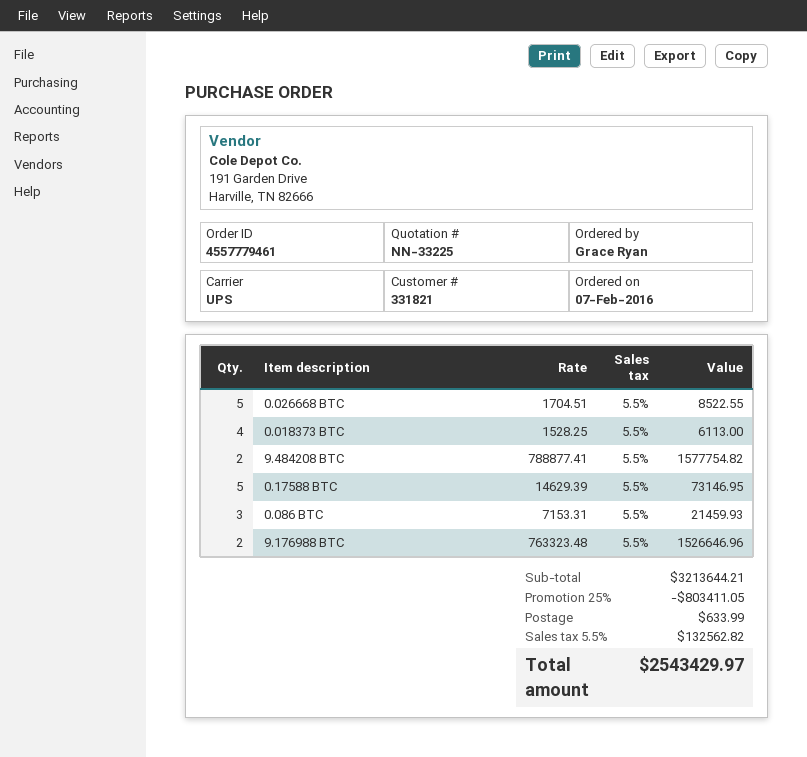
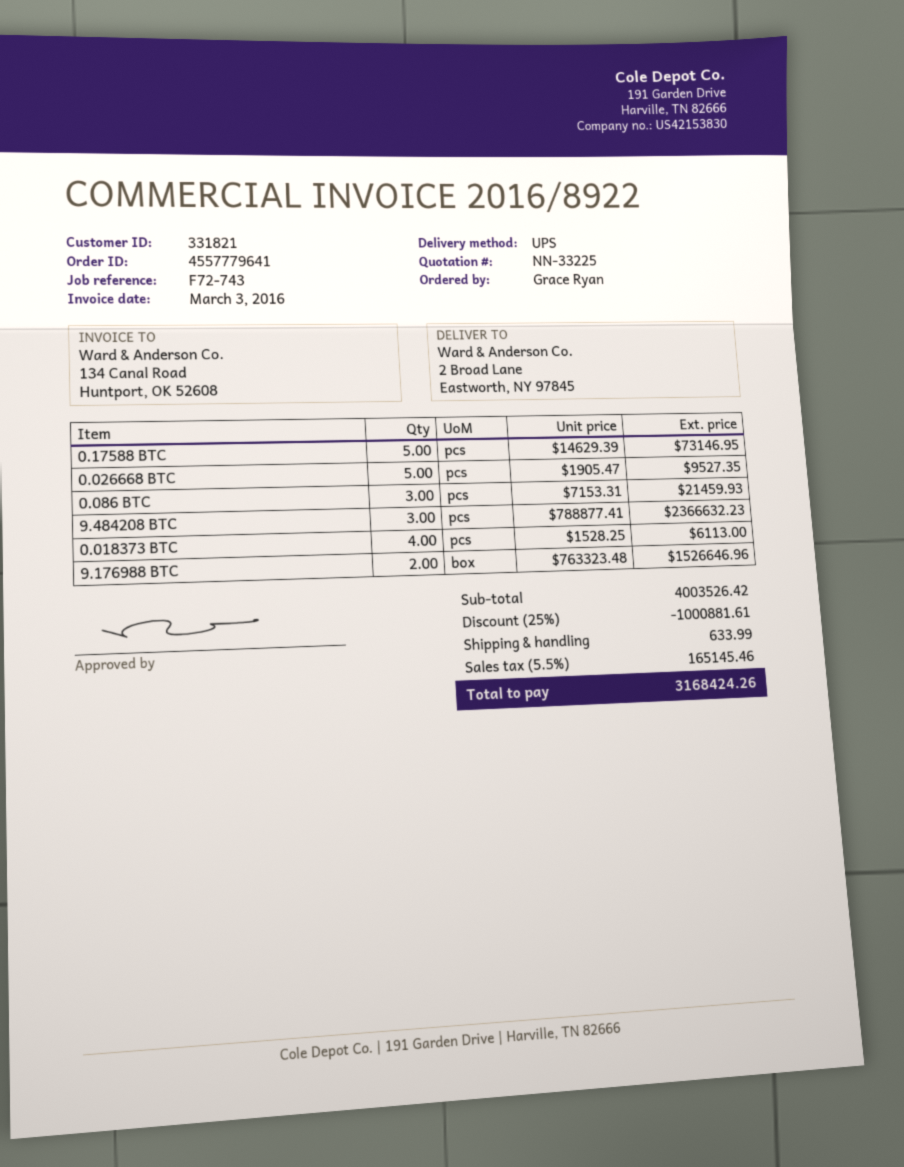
order number: 4557779461 -> 4557779641
0.026668 BTC: 5 x 1704.51 = 8522.55 -> 5 x 1905.47 = 9527.35
9.484208 BTC: 2 x 788877.41 = 1577754.82 -> 3 x 788877.41 = 2366632.23
subtotal: 3213644.21 -> 4003526.42
discount: 25% = 803411.05 -> 25% = 1000881.61
tax: 5.5% = 132562.82 -> 5.5% = 165145.46
total: 2543429.97 -> 3168424.26

